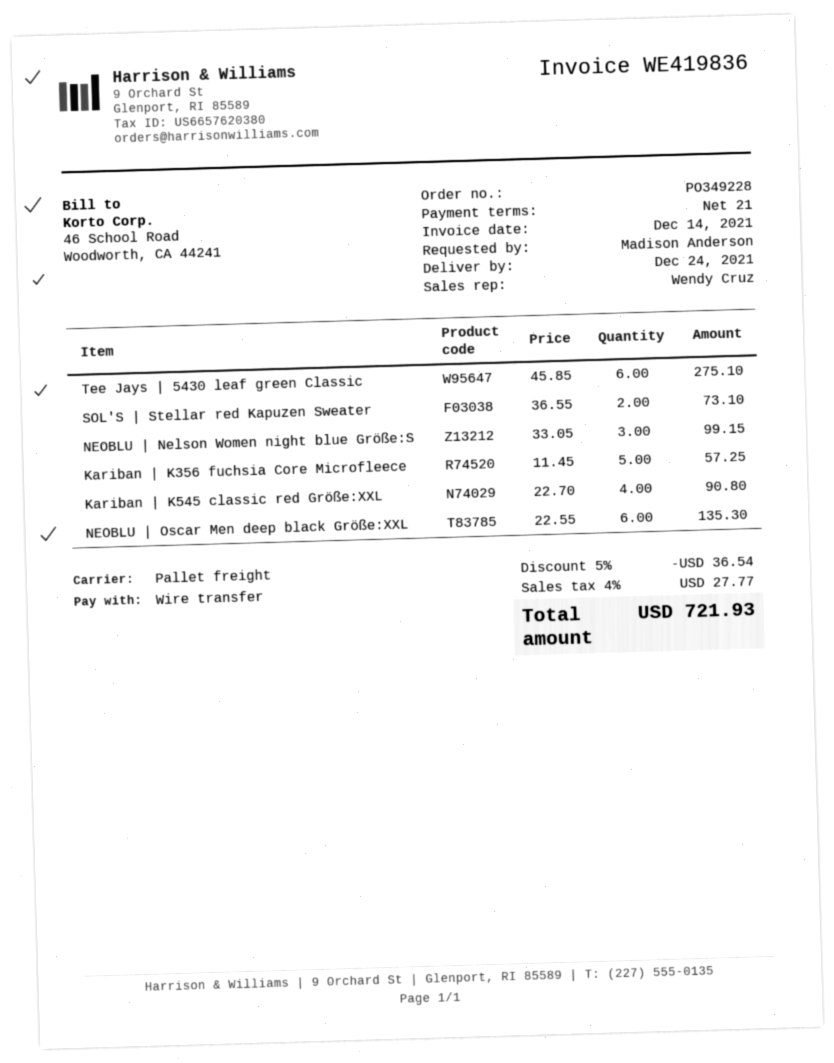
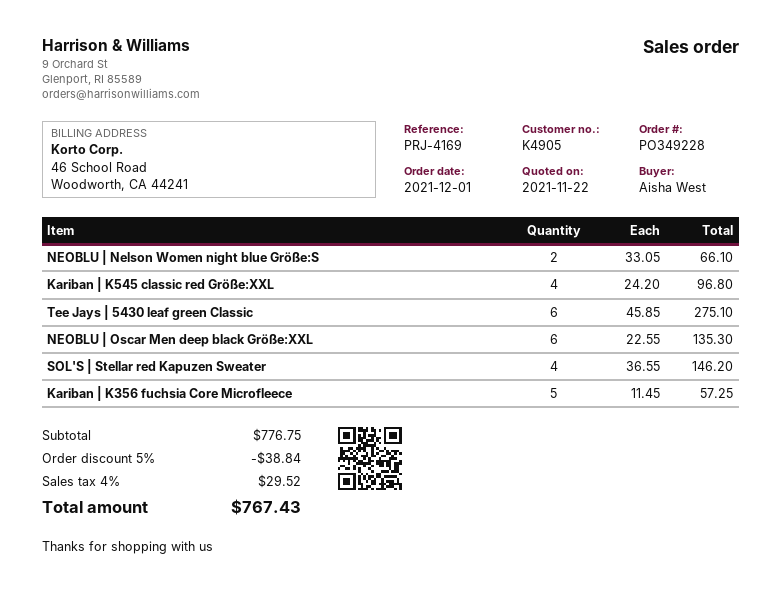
ordered by: Madison Anderson -> Aisha West
SOL'S | Stellar red Kapuzen Sweater: 2 x 36.55 = 73.10 -> 4 x 36.55 = 146.20
NEOBLU | Nelson Women night blue Größe:S: 3 x 33.05 = 99.15 -> 2 x 33.05 = 66.10
Kariban | K545 classic red Größe:XXL: 4 x 22.70 = 90.80 -> 4 x 24.20 = 96.80
discount: 5% = 36.54 -> 5% = 38.84
tax: 4% = 27.77 -> 4% = 29.52
total: 721.93 -> 767.43

